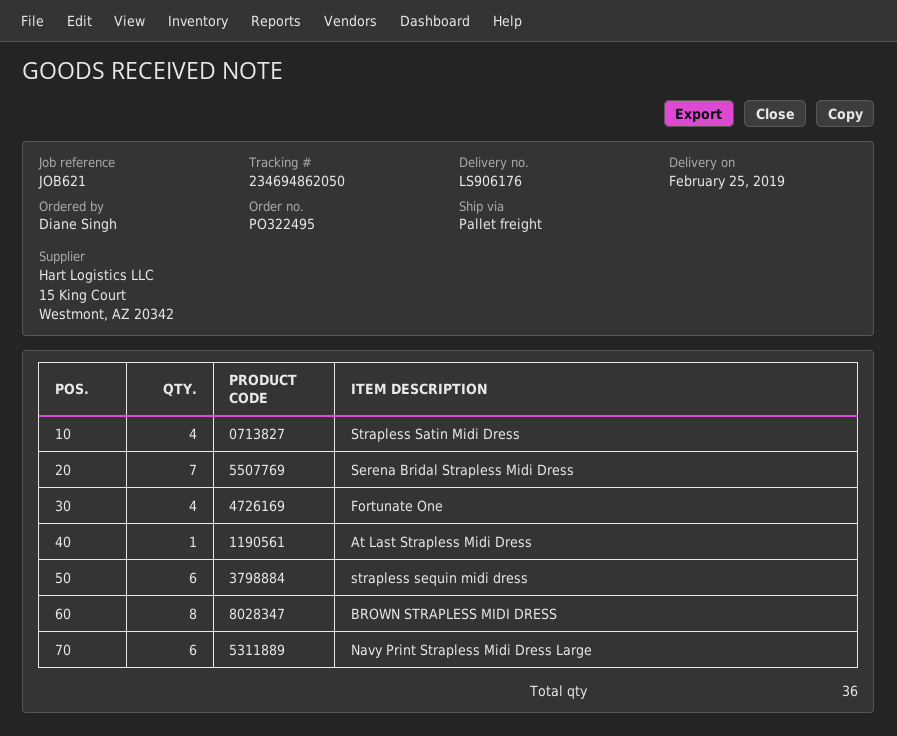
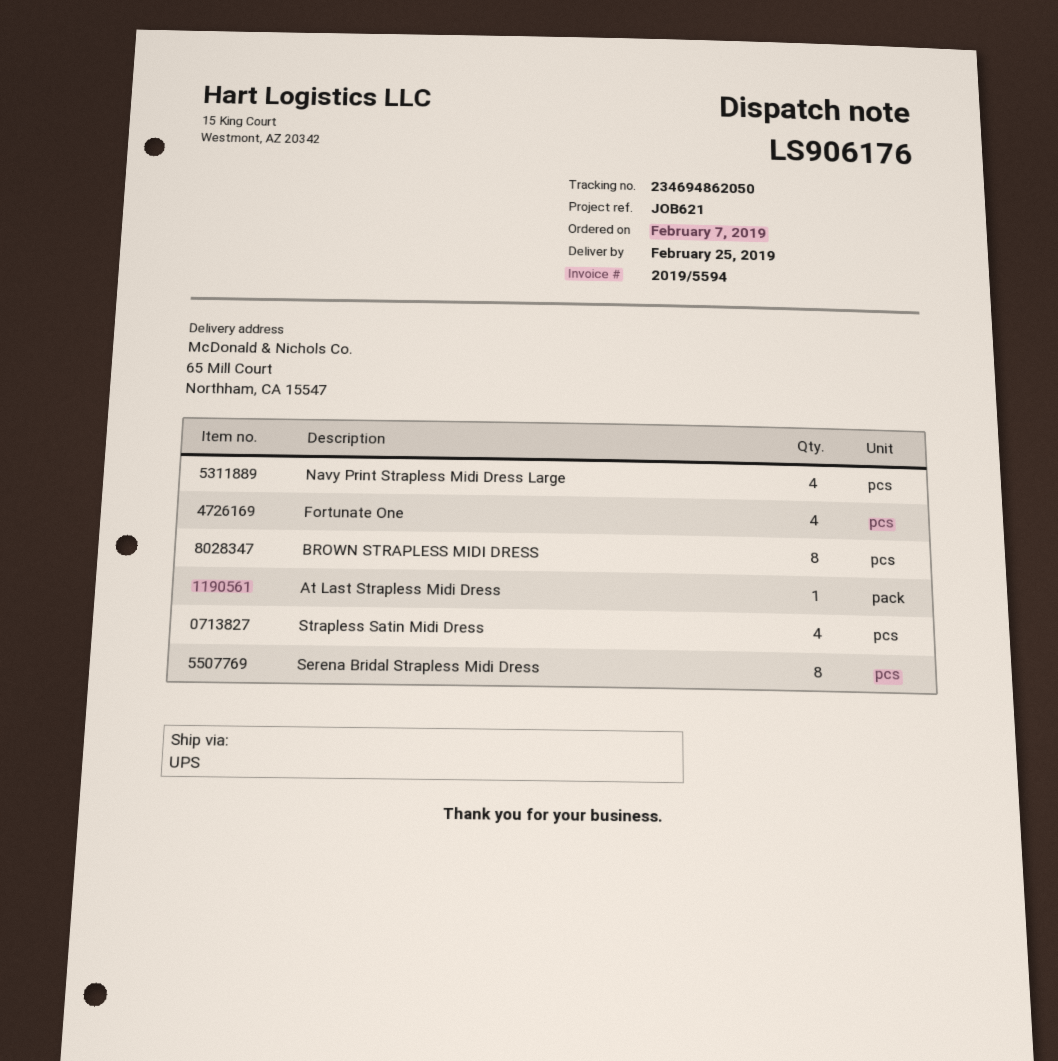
shipping method: pallet freight -> UPS
Serena Bridal Strapless Midi Dress: 7 -> 8
strapless sequin midi dress: 6 -> none
Navy Print Strapless Midi Dress Large: 6 -> 4

